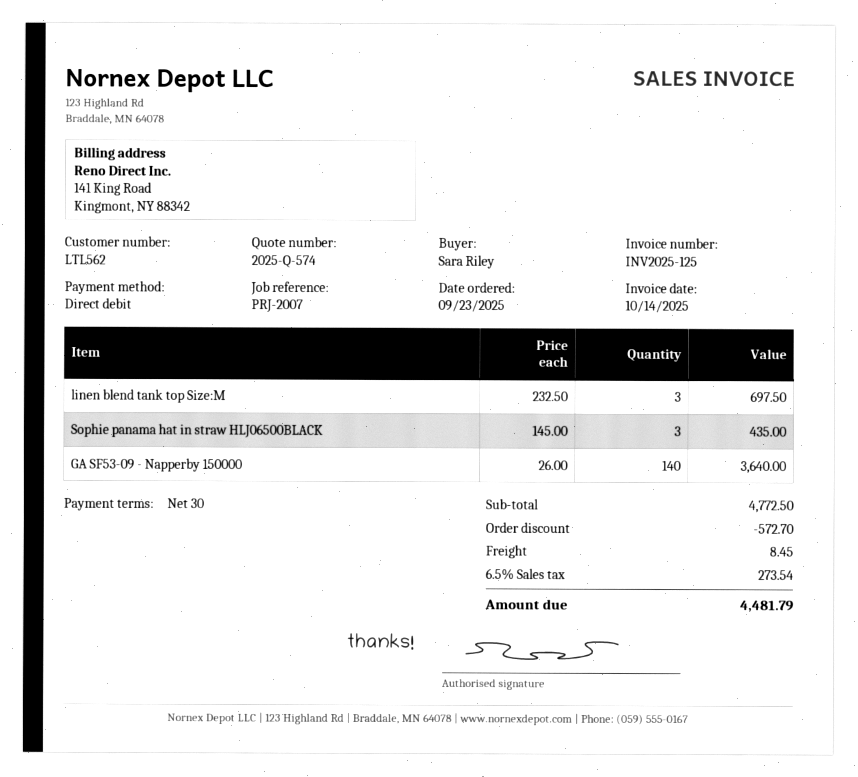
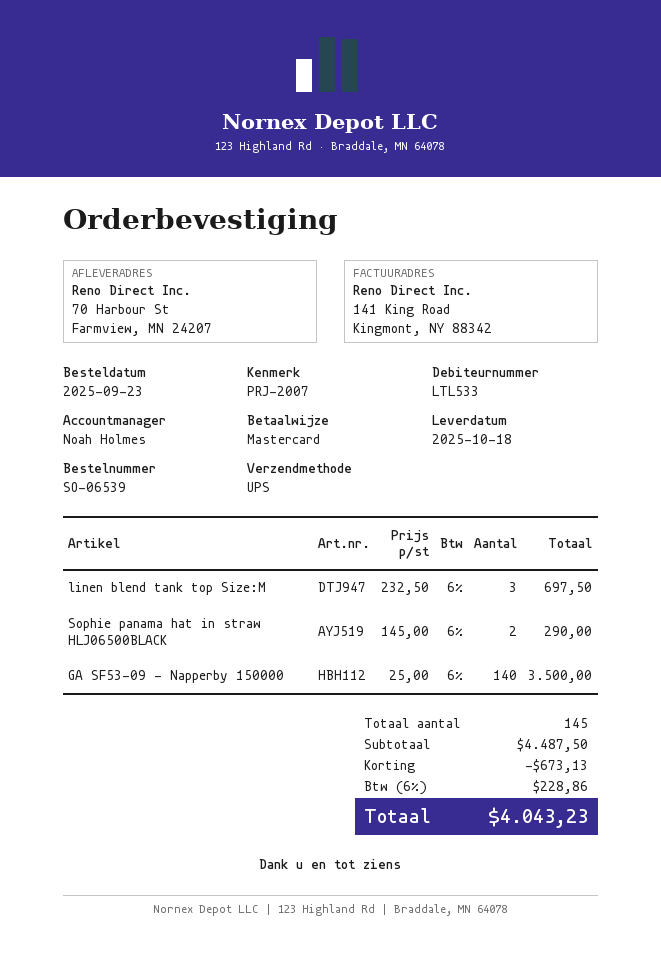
customer number: LTL562 -> LTL533
payment method: direct debit -> Mastercard
Sophie panama hat in straw HLJ06500BLACK: 3 x 145.00 = 435.00 -> 2 x 145.00 = 290.00
GA SF53-09 - Napperby 150000: 140 x 26.00 = 3640.00 -> 140 x 25.00 = 3500.00
subtotal: 4772.50 -> 4487.50
discount: 572.70 -> 673.13
shipping: 8.45 -> none
tax: 6.5% = 273.54 -> 6% = 228.86
total: 4481.79 -> 4043.23

